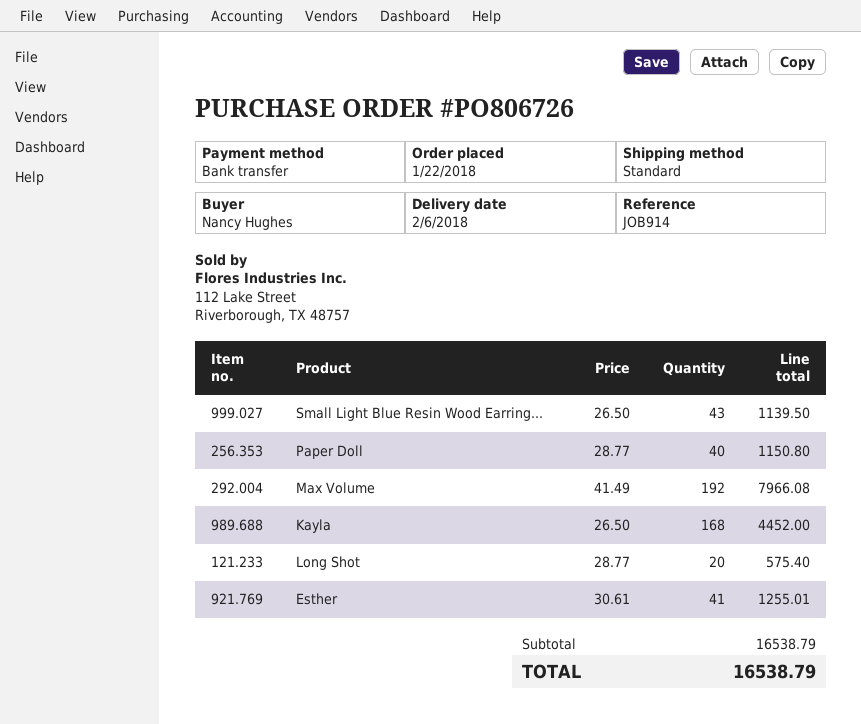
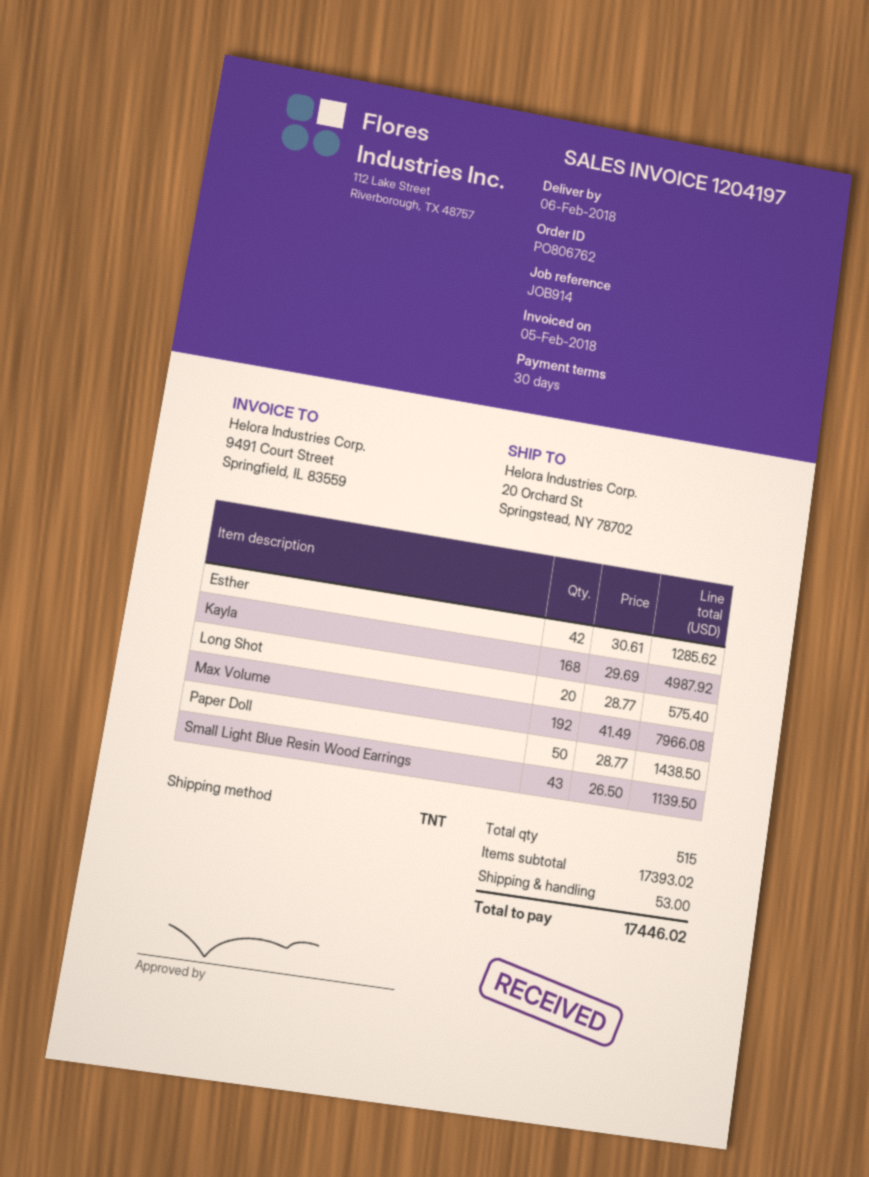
order number: PO806726 -> PO806762
shipping method: standard -> TNT
Paper Doll: 40 x 28.77 = 1150.80 -> 50 x 28.77 = 1438.50
Kayla: 168 x 26.50 = 4452.00 -> 168 x 29.69 = 4987.92
Esther: 41 x 30.61 = 1255.01 -> 42 x 30.61 = 1285.62
subtotal: 16538.79 -> 17393.02
shipping: none -> 53.00
total: 16538.79 -> 17446.02

